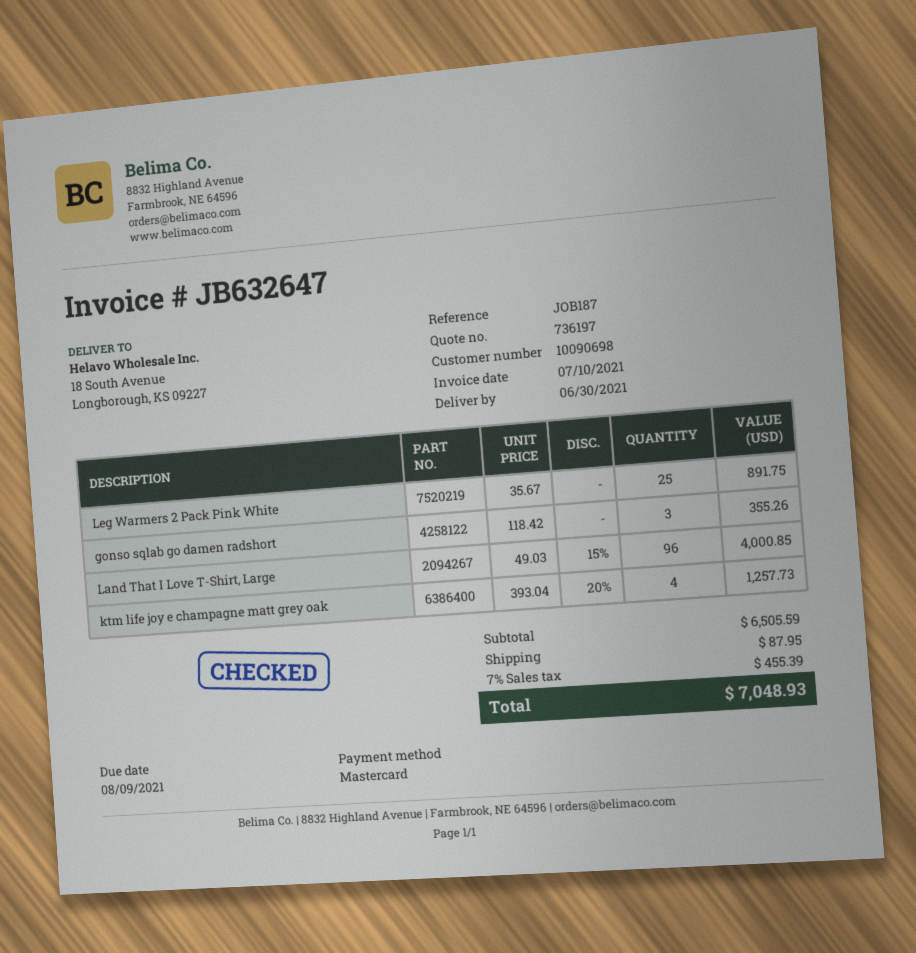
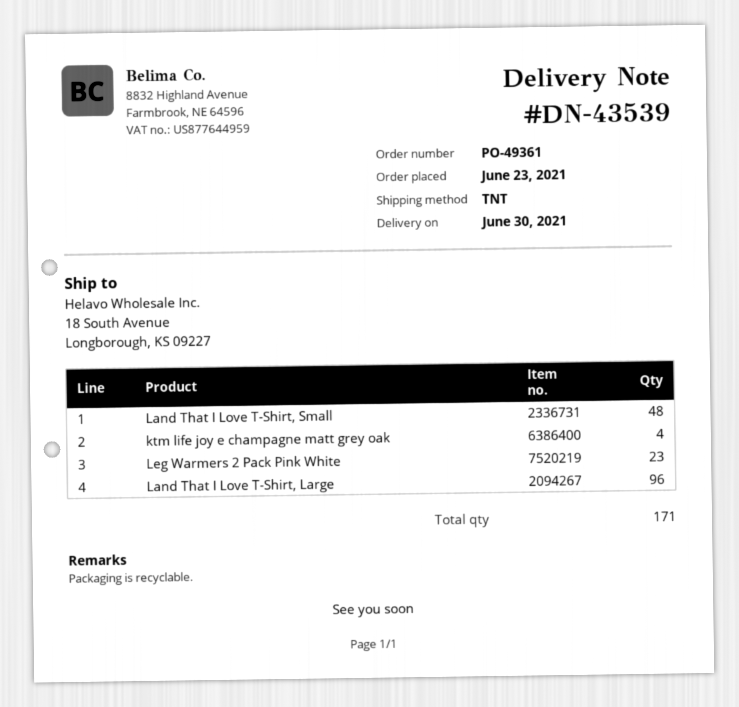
Leg Warmers 2 Pack Pink White: 25 -> 23
gonso sqlab go damen radshort: 3 -> none
Land That I Love T-Shirt, Small: none -> 48

